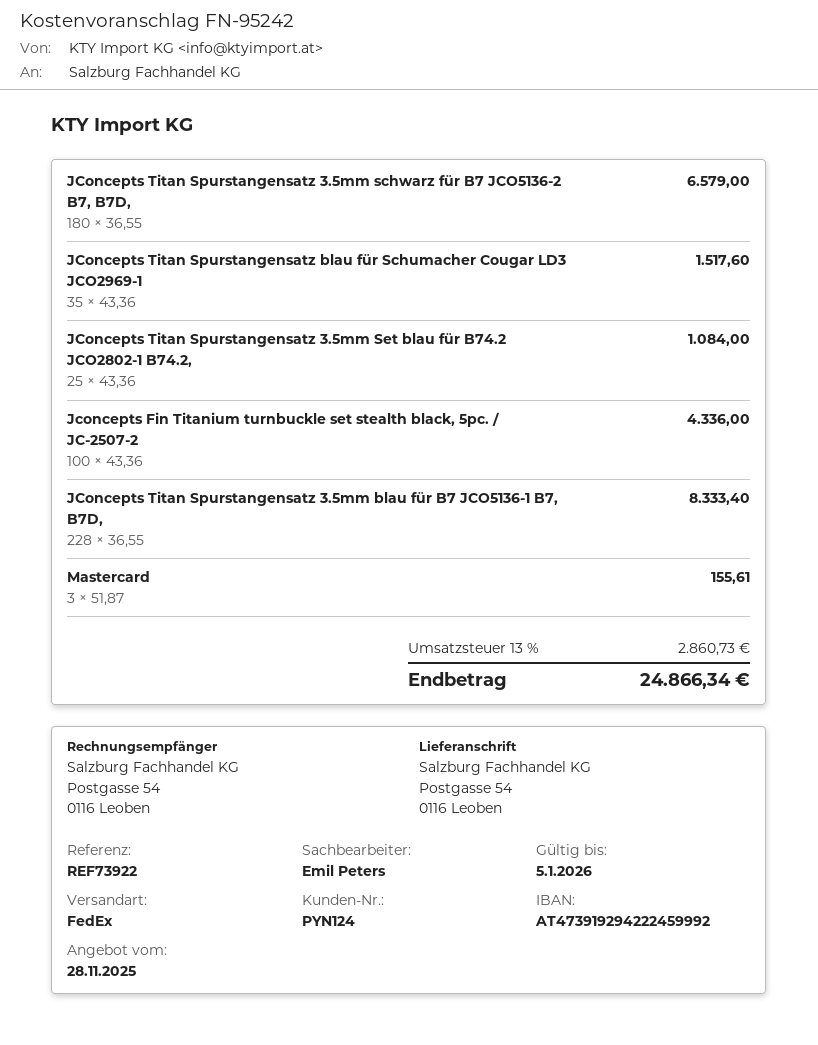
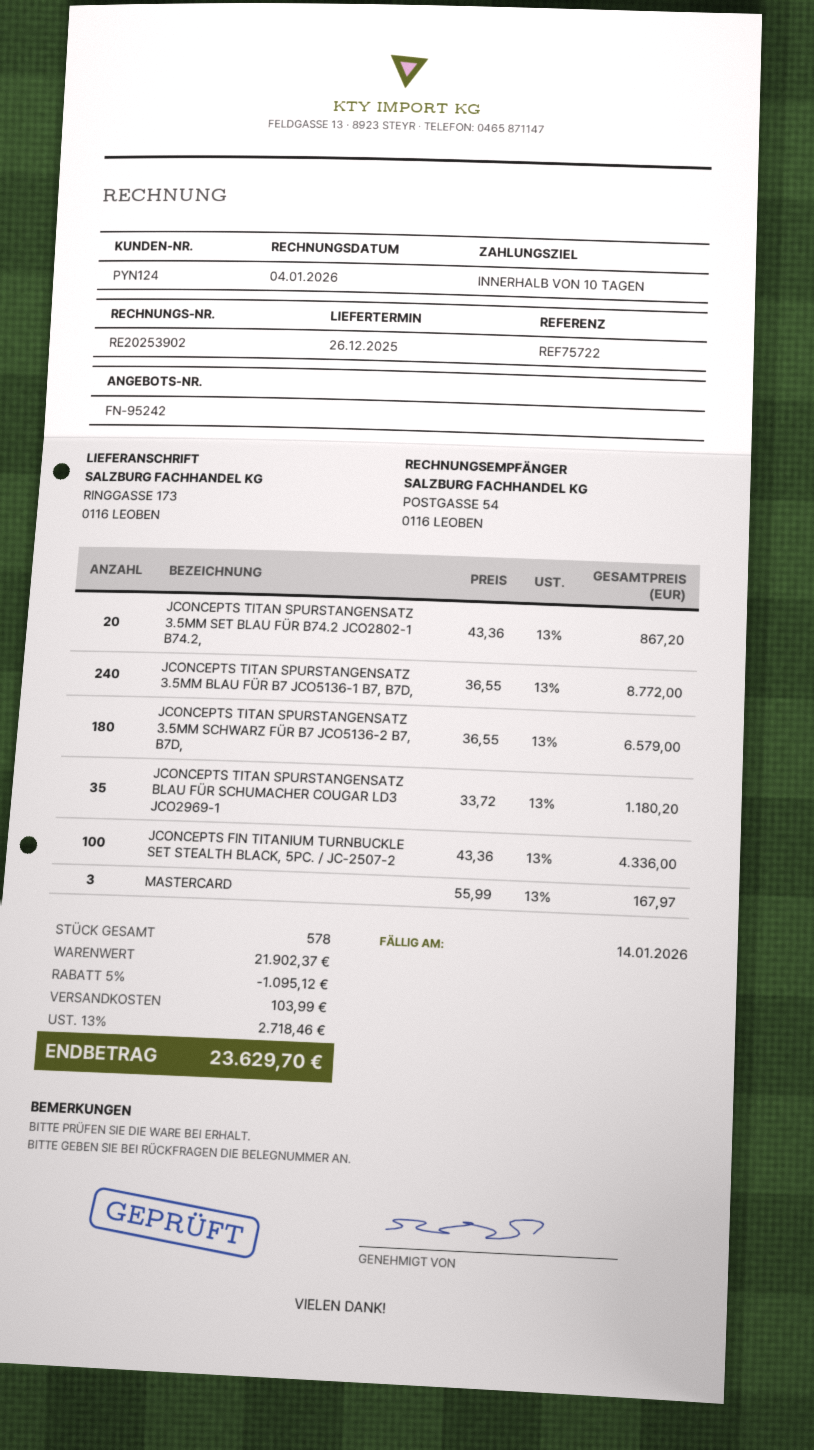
reference: REF73922 -> REF75722
ship to: Postgasse 54, 0116 Leoben -> RINGGASSE 173, 0116 LEOBEN
JConcepts Titan Spurstangensatz blau für Schumacher Cougar LD3 JCO2969-1: 35 x 43.36 = 1517.60 -> 35 x 33.72 = 1180.20
JConcepts Titan Spurstangensatz 3.5mm Set blau für B74.2 JCO2802-1 B74.2,: 25 x 43.36 = 1084.00 -> 20 x 43.36 = 867.20
JConcepts Titan Spurstangensatz 3.5mm blau für B7 JCO5136-1 B7, B7D,: 228 x 36.55 = 8333.40 -> 240 x 36.55 = 8772.00
Mastercard: 3 x 51.87 = 155.61 -> 3 x 55.99 = 167.97
discount: none -> 5% = 1095.12
shipping: none -> 103.99
tax: 13% = 2860.73 -> 13% = 2718.46
total: 24866.34 -> 23629.70

